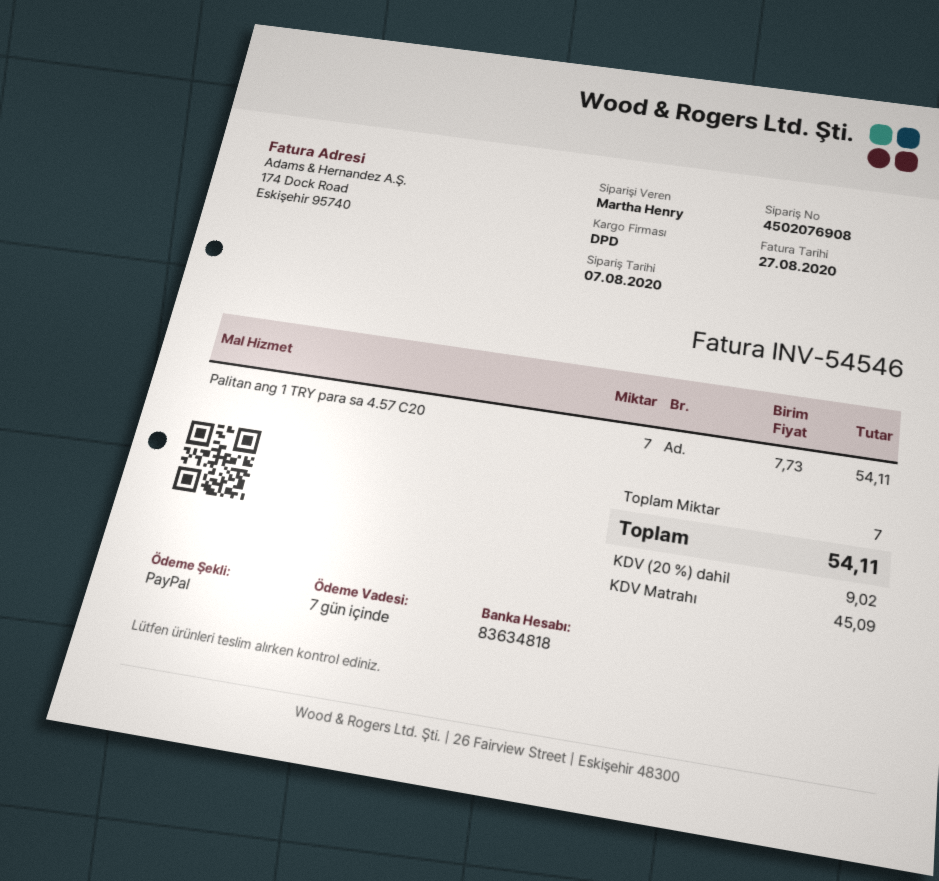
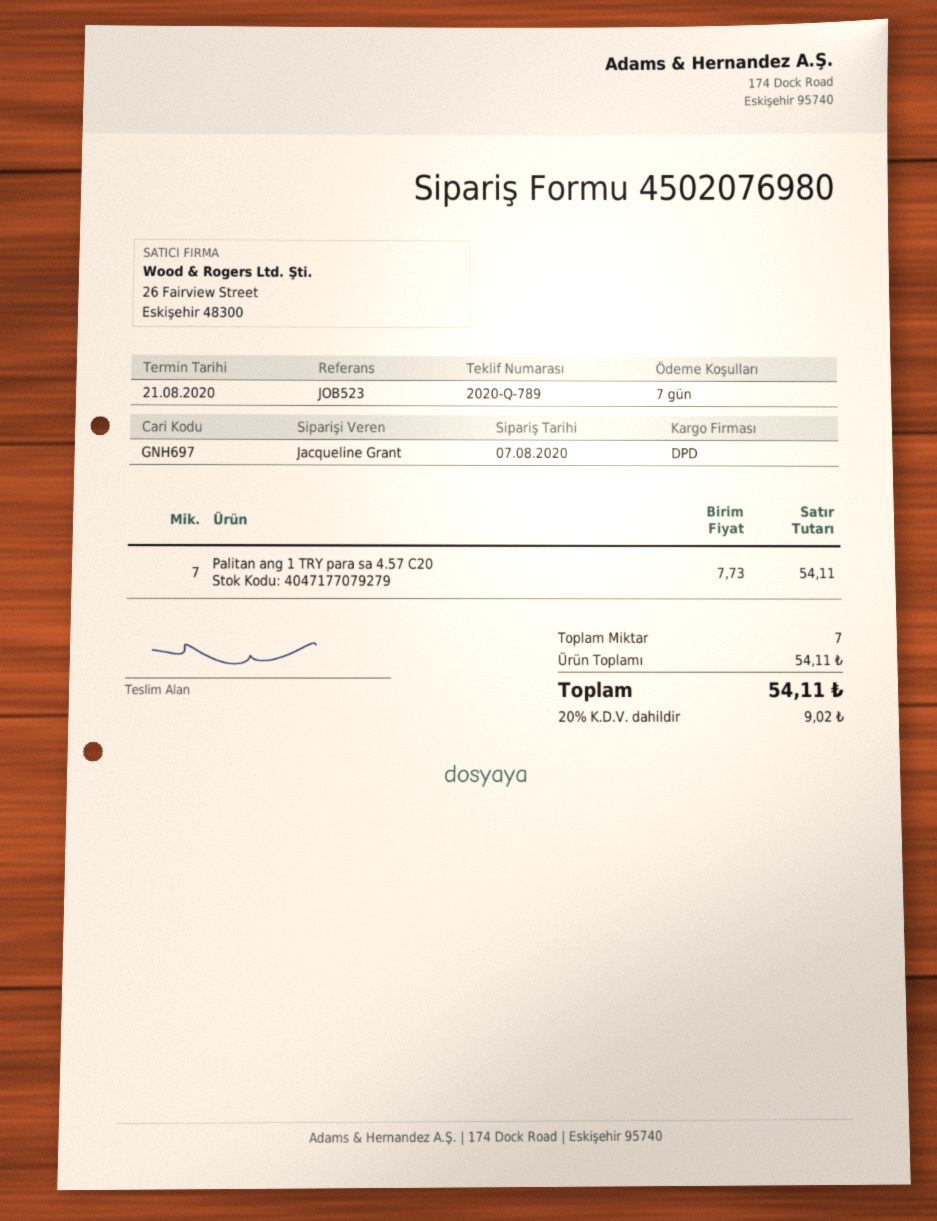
order number: 4502076908 -> 4502076980
ordered by: Martha Henry -> Jacqueline Grant

